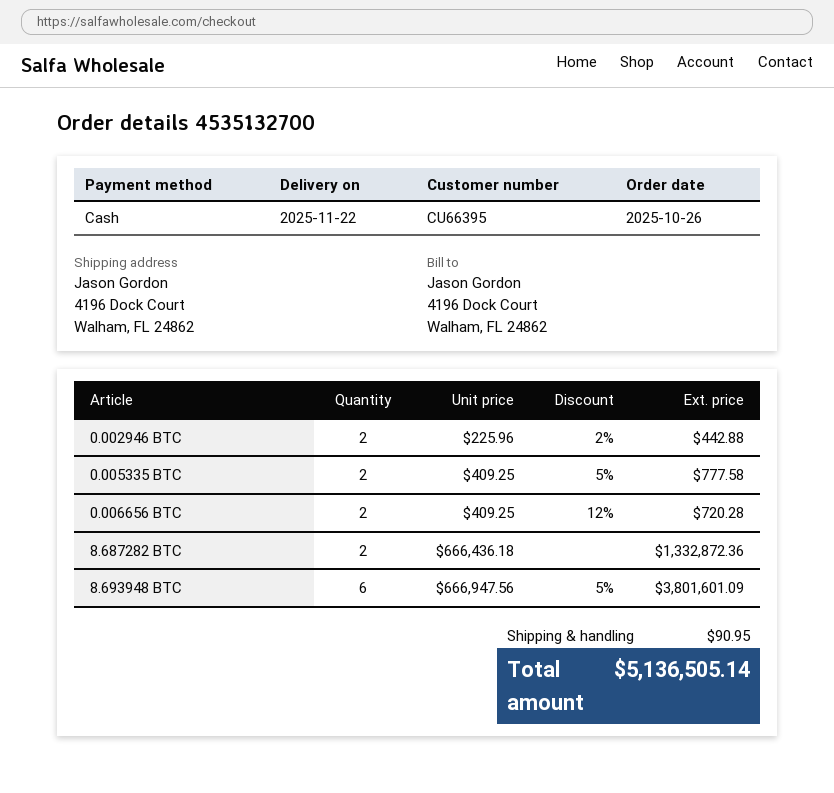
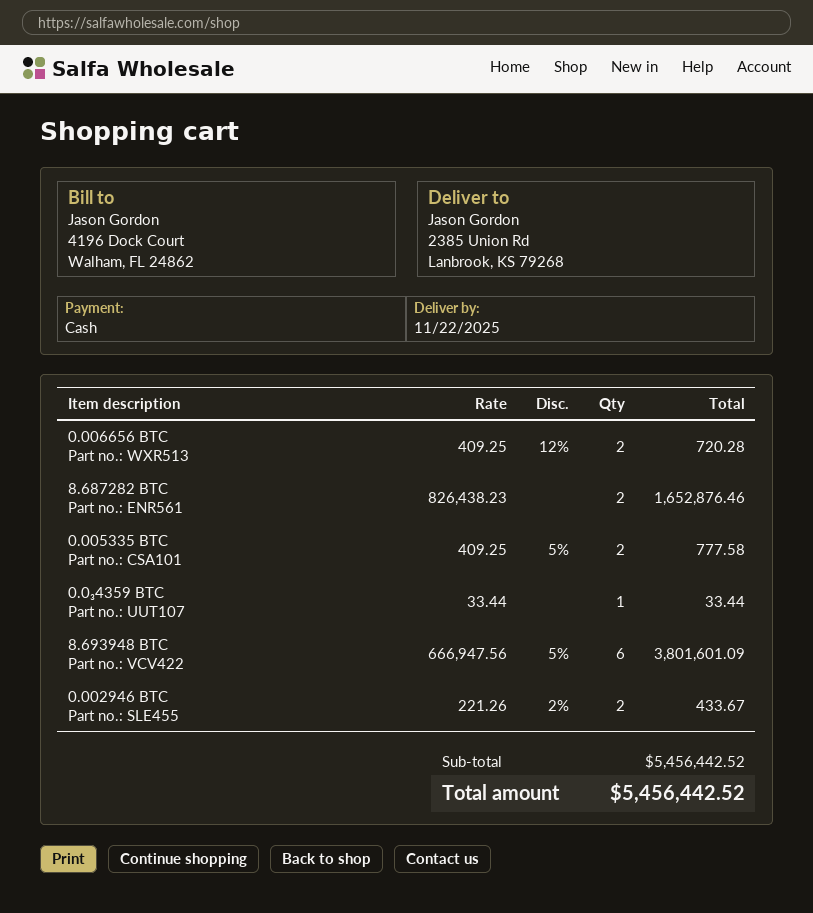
ship to: 4196 Dock Court, Walham, FL 24862 -> 2385 Union Rd, Lanbrook, KS 79268
0.002946 BTC: 2 x 225.96 - 2% = 442.88 -> 2 x 221.26 - 2% = 433.67
8.687282 BTC: 2 x 666436.18 = 1332872.36 -> 2 x 826438.23 = 1652876.46
0.0₃4359 BTC: none -> 1 x 33.44 = 33.44
shipping: 90.95 -> none
total: 5136505.14 -> 5456442.52

